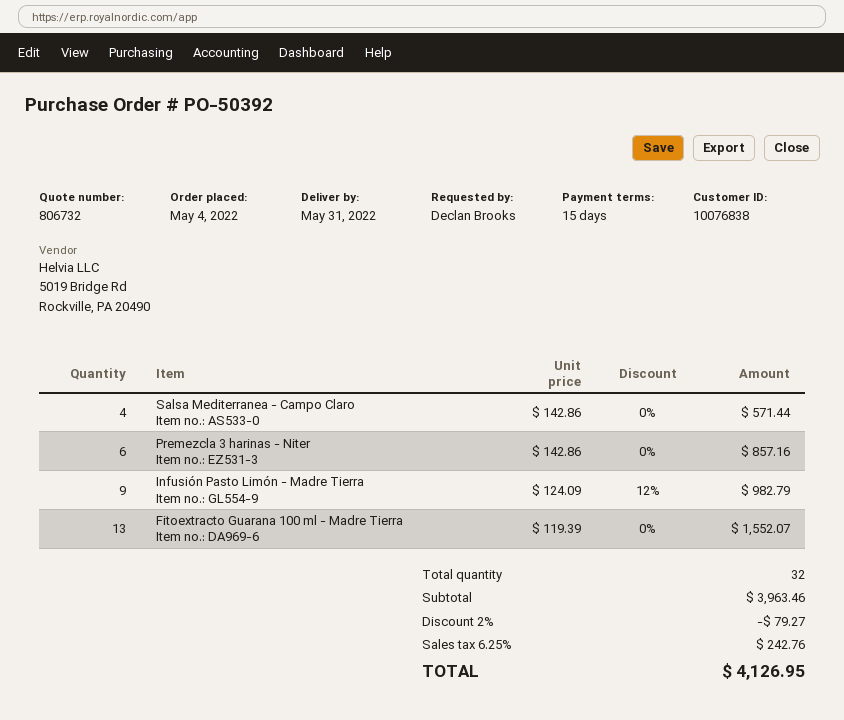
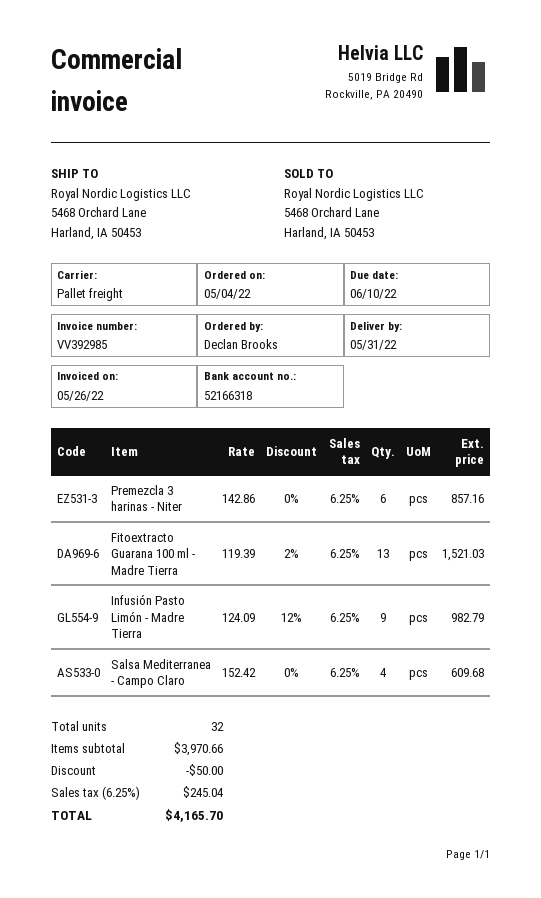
Salsa Mediterranea - Campo Claro: 4 x 142.86 = 571.44 -> 4 x 152.42 = 609.68
Fitoextracto Guarana 100 ml - Madre Tierra: 13 x 119.39 = 1552.07 -> 13 x 119.39 - 2% = 1521.03
subtotal: 3963.46 -> 3970.66
discount: 79.27 -> 50.00
tax: 6.25% = 242.76 -> 6.25% = 245.04
total: 4126.95 -> 4165.70

